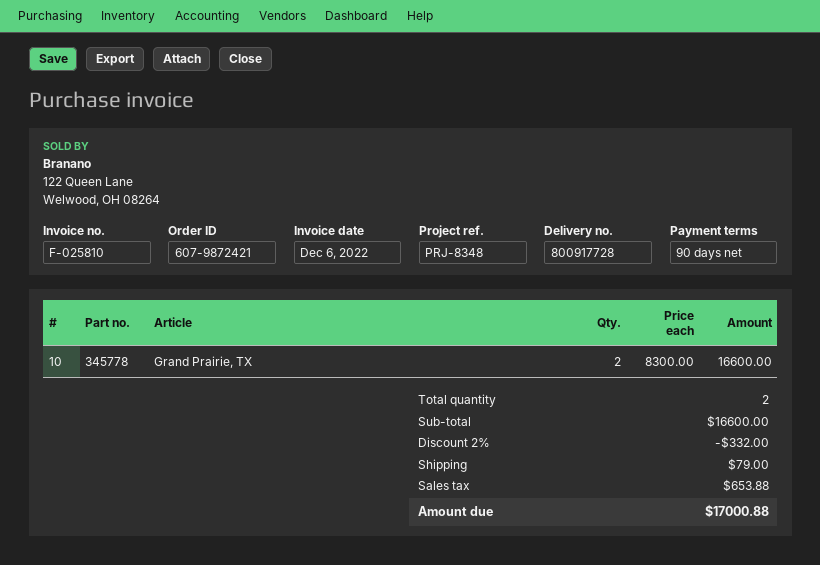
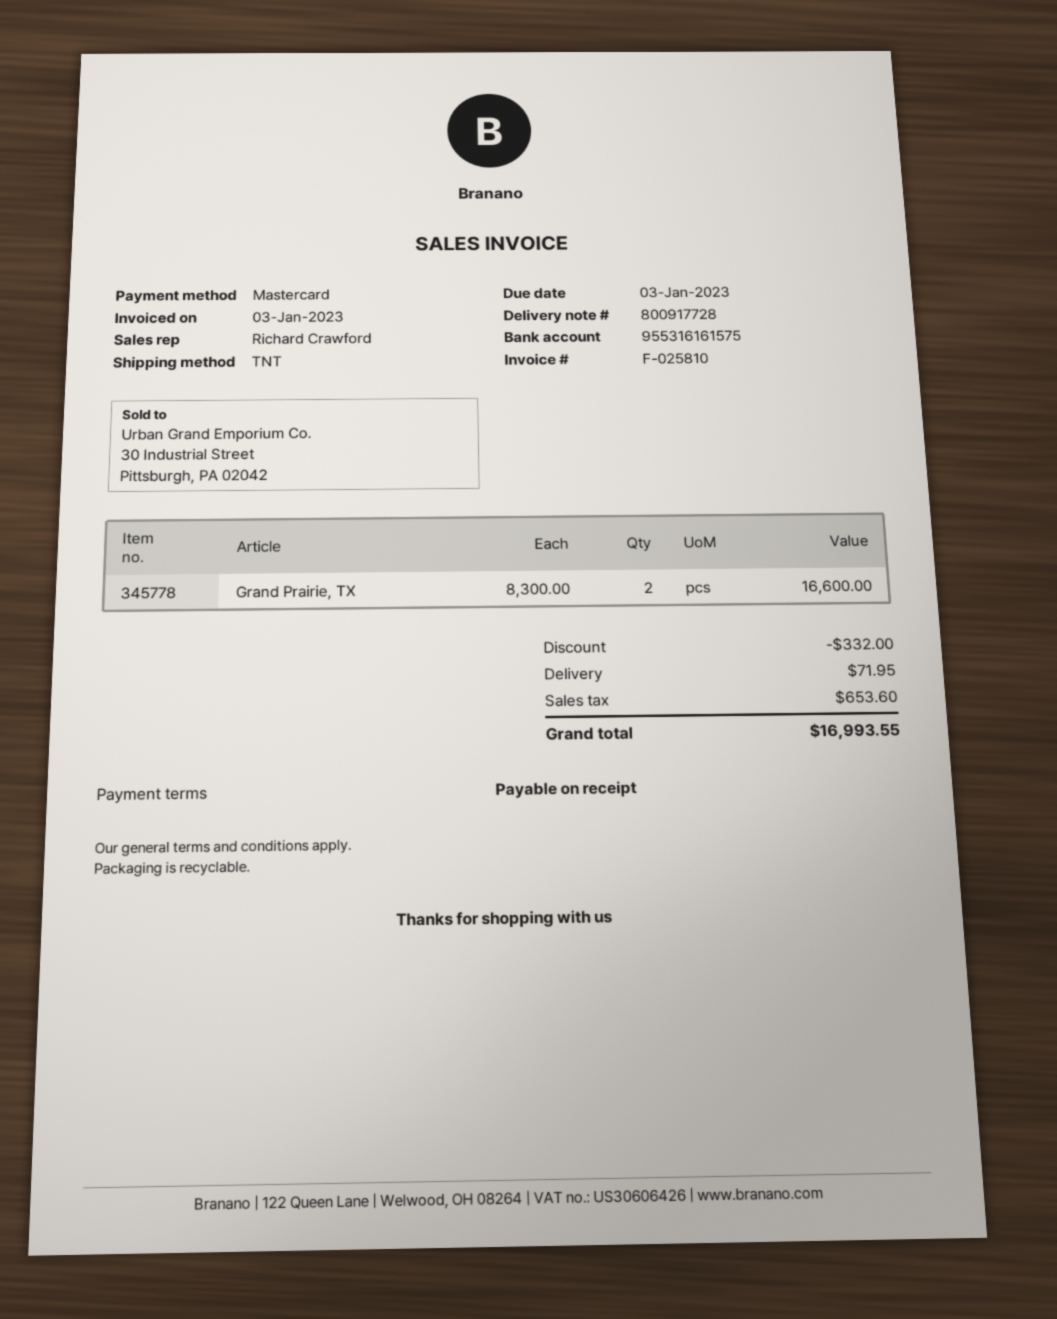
invoice date: 2022-12-06 -> 2023-01-03
payment terms: 90 days -> on receipt
shipping: 79.00 -> 71.95
tax: 653.88 -> 653.60
total: 17000.88 -> 16993.55

